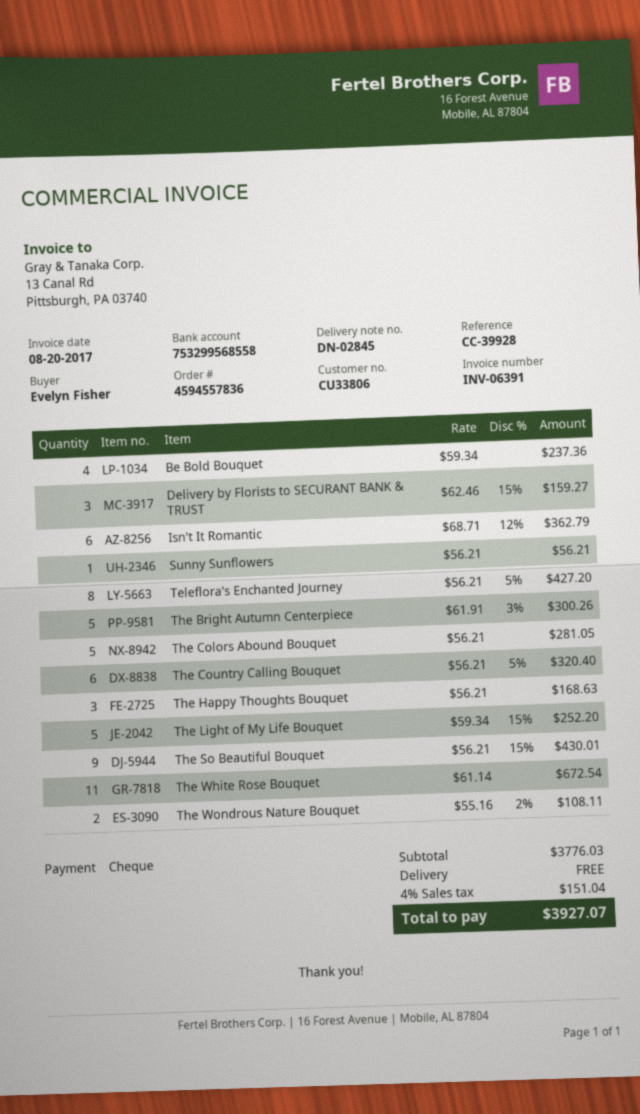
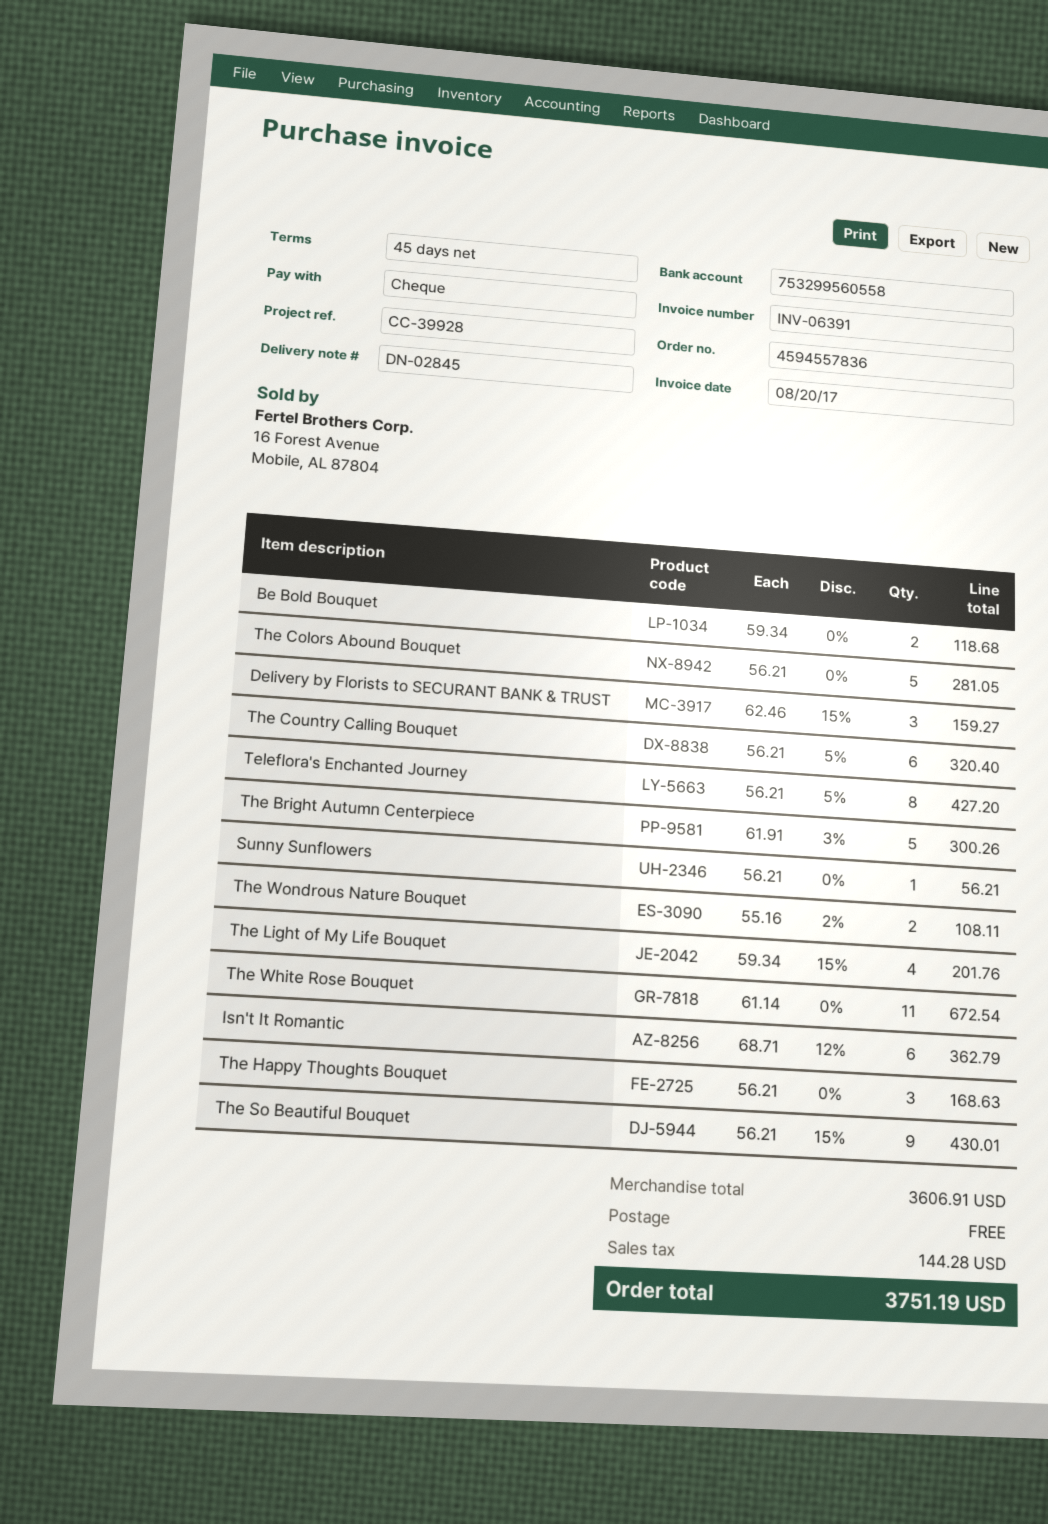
bank account: 753299568558 -> 753299560558
Be Bold Bouquet: 4 x 59.34 = 237.36 -> 2 x 59.34 = 118.68
The Light of My Life Bouquet: 5 x 59.34 - 15% = 252.20 -> 4 x 59.34 - 15% = 201.76
subtotal: 3776.03 -> 3606.91
tax: 151.04 -> 144.28
total: 3927.07 -> 3751.19

